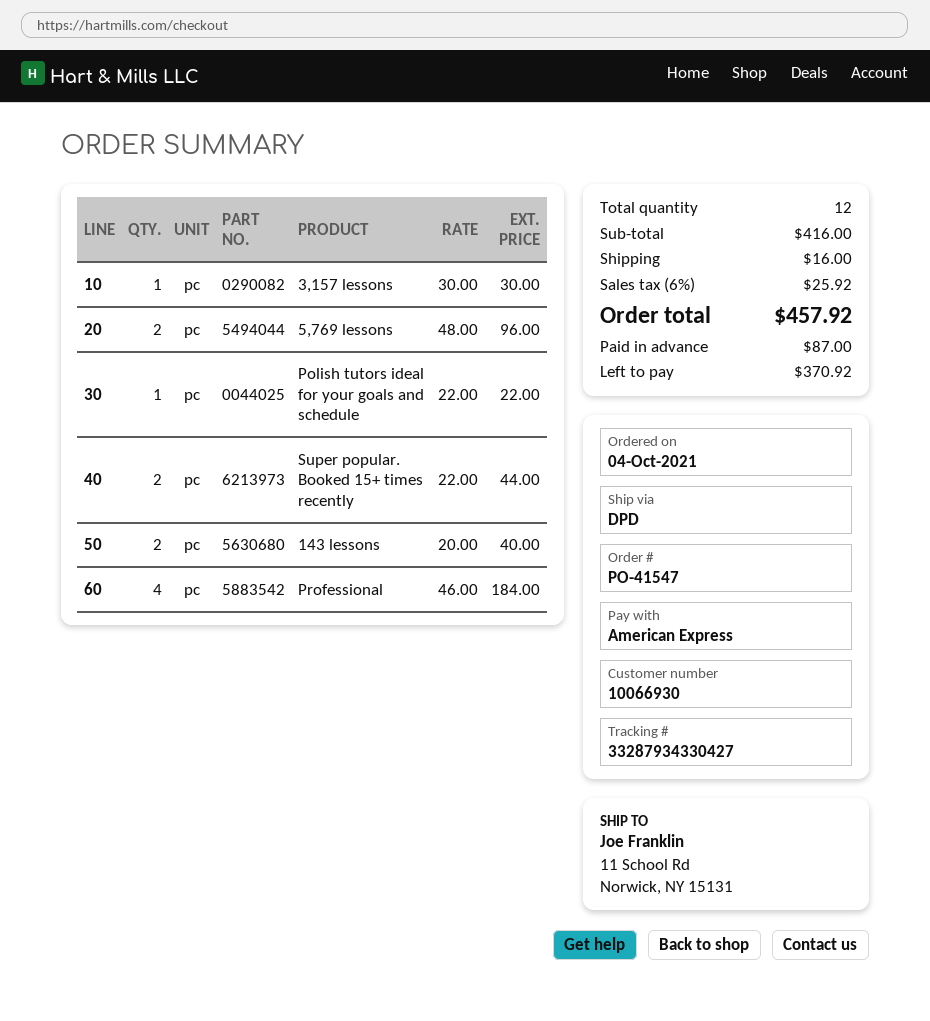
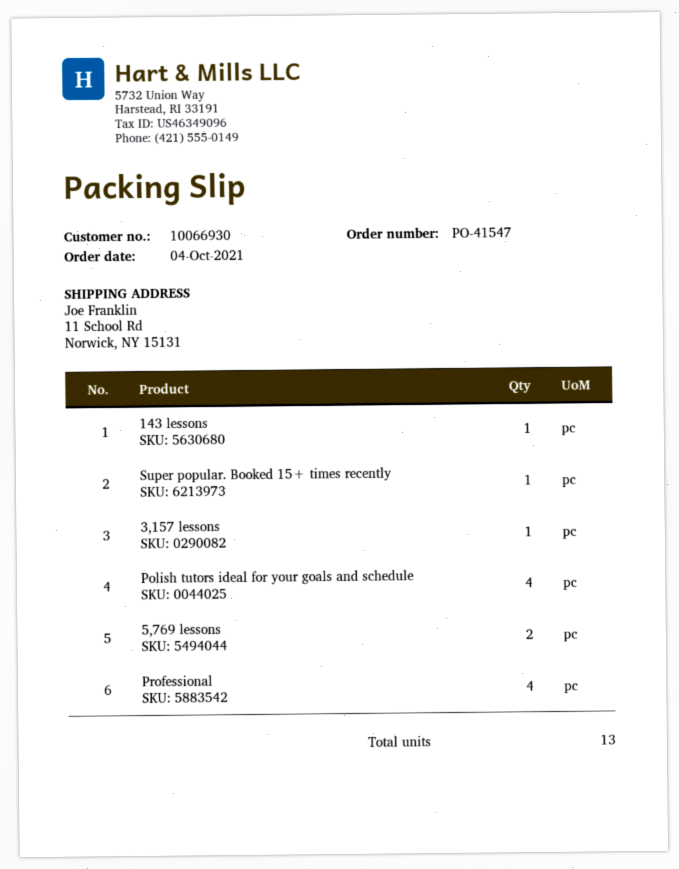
Polish tutors ideal for your goals and schedule: 1 -> 4
Super popular. Booked 15+ times recently: 2 -> 1
143 lessons: 2 -> 1
total quantity: 12 -> 13

